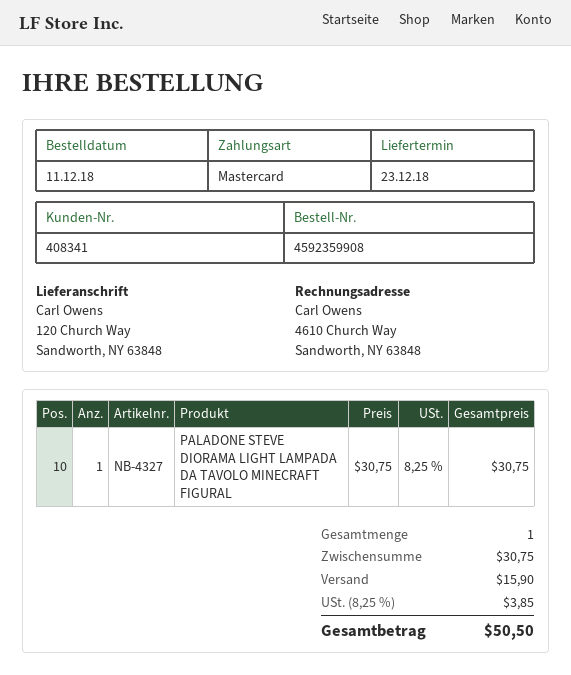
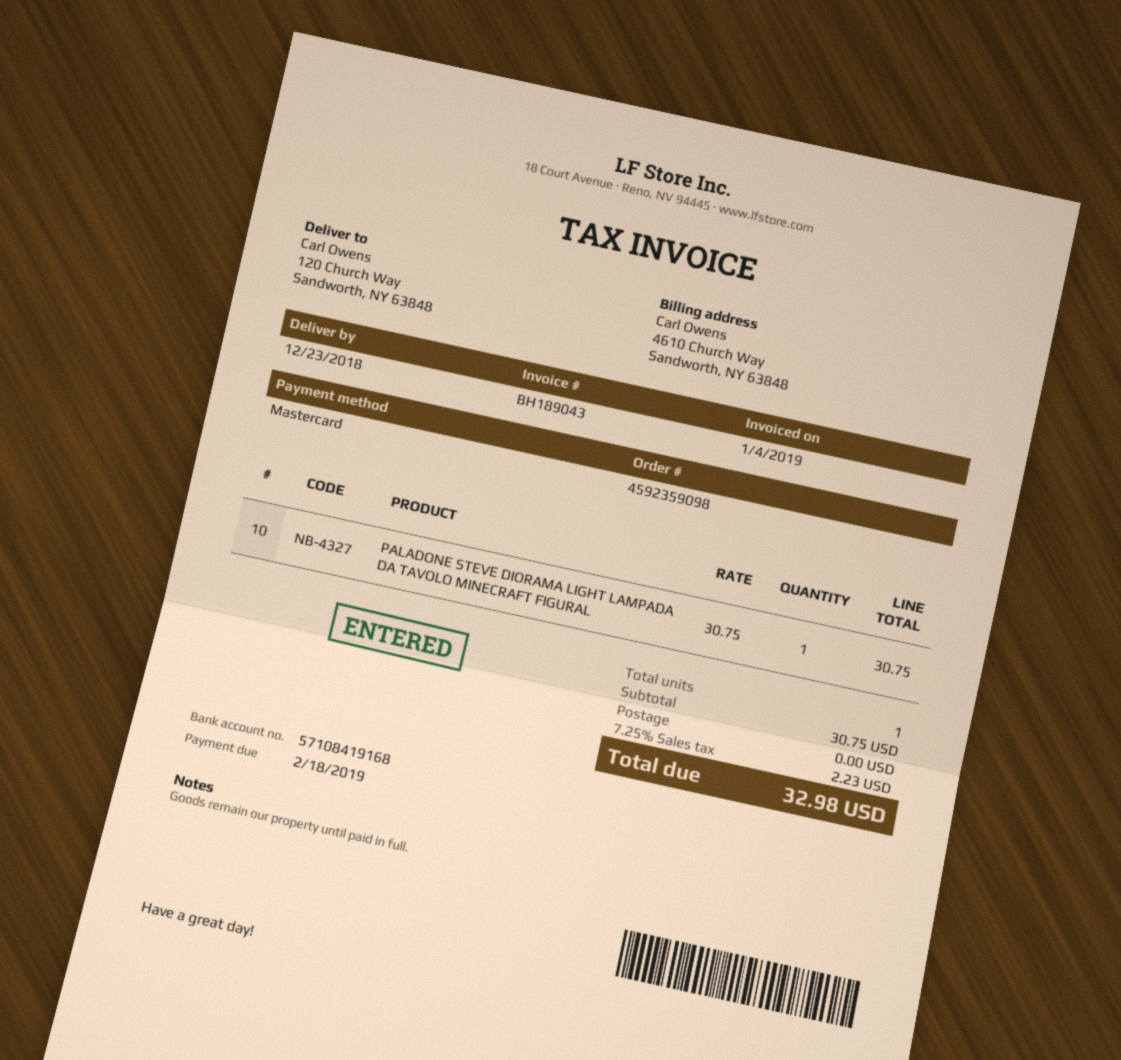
order number: 4592359908 -> 4592359098
shipping: 15.90 -> 0.00
tax: 8.25% = 3.85 -> 7.25% = 2.23
total: 50.50 -> 32.98

